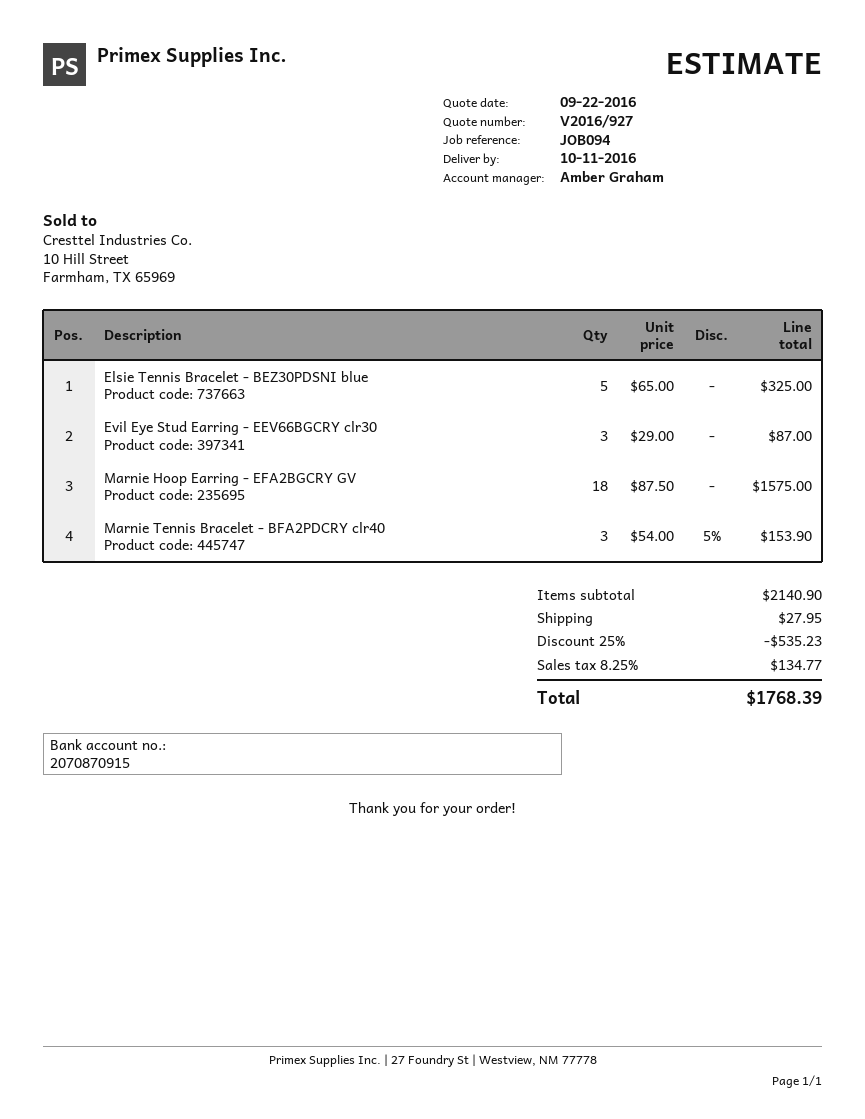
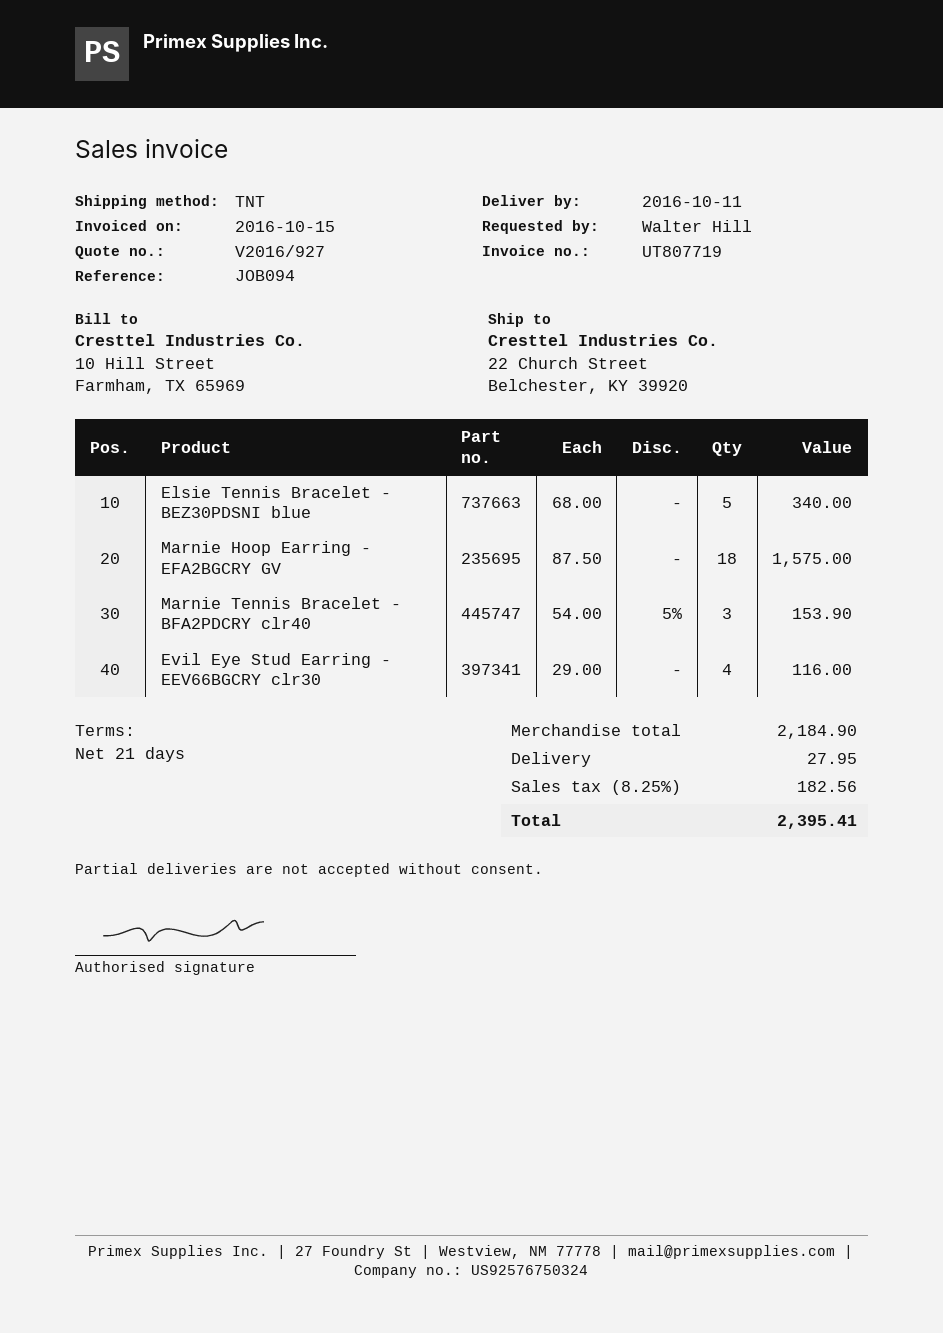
Elsie Tennis Bracelet - BEZ30PDSNI blue: 5 x 65.00 = 325.00 -> 5 x 68.00 = 340.00
Evil Eye Stud Earring - EEV66BGCRY clr30: 3 x 29.00 = 87.00 -> 4 x 29.00 = 116.00
subtotal: 2140.90 -> 2184.90
discount: 25% = 535.23 -> none
tax: 8.25% = 134.77 -> 8.25% = 182.56
total: 1768.39 -> 2395.41

